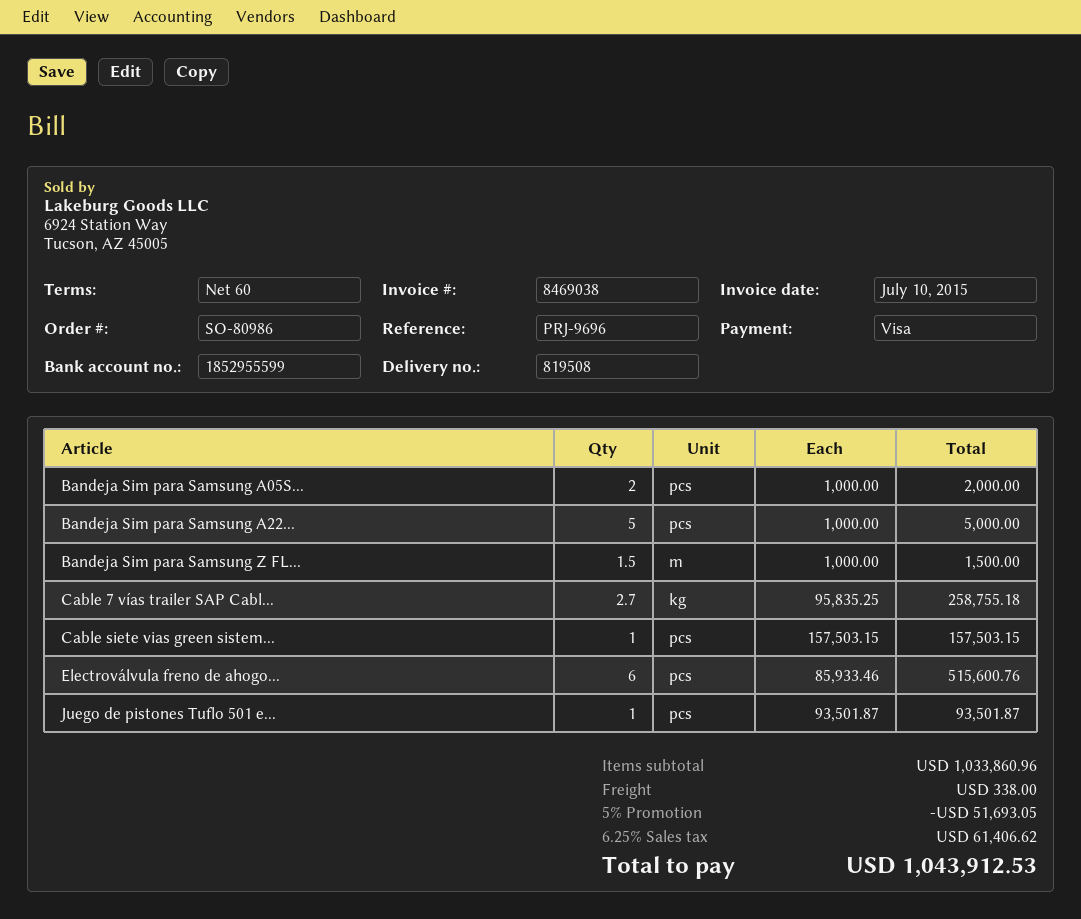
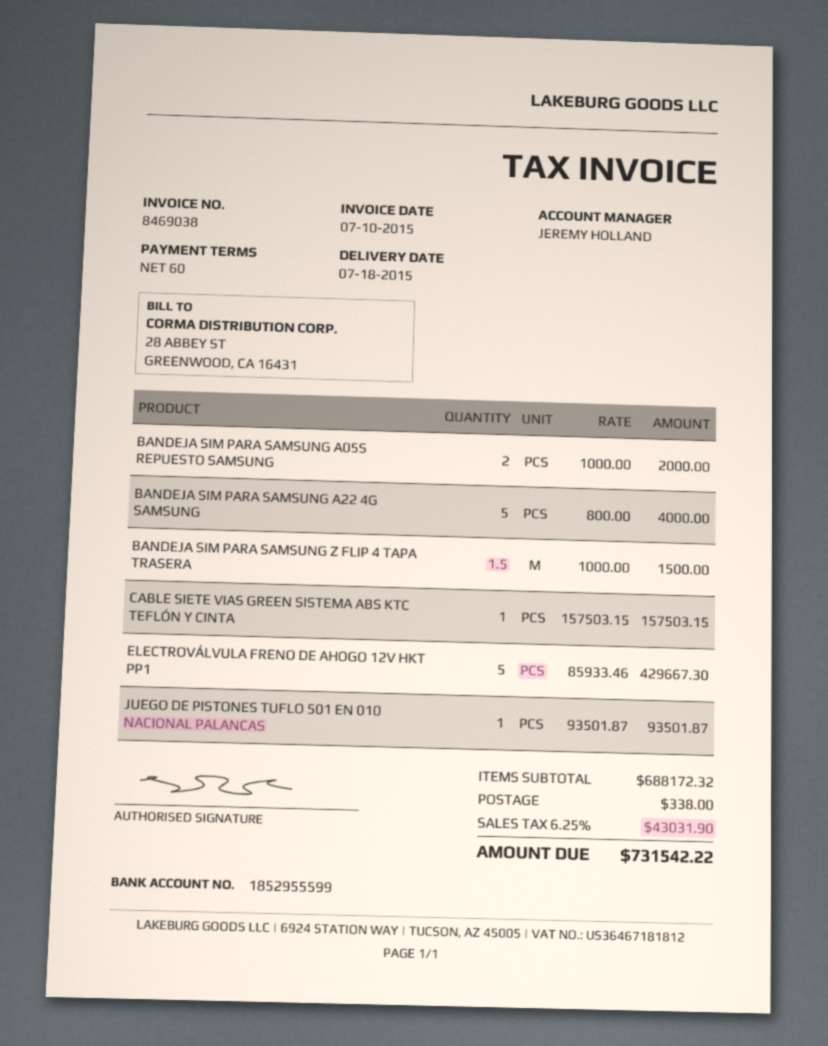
Bandeja Sim para Samsung A22...: 5 x 1000.00 = 5000.00 -> 5 x 800.00 = 4000.00
Cable 7 vías trailer SAP Cabl...: 2.7 x 95835.25 = 258755.18 -> none
Electroválvula freno de ahogo...: 6 x 85933.46 = 515600.76 -> 5 x 85933.46 = 429667.30
subtotal: 1033860.96 -> 688172.32
discount: 5% = 51693.05 -> none
tax: 6.25% = 61406.62 -> 6.25% = 43031.90
total: 1043912.53 -> 731542.22

